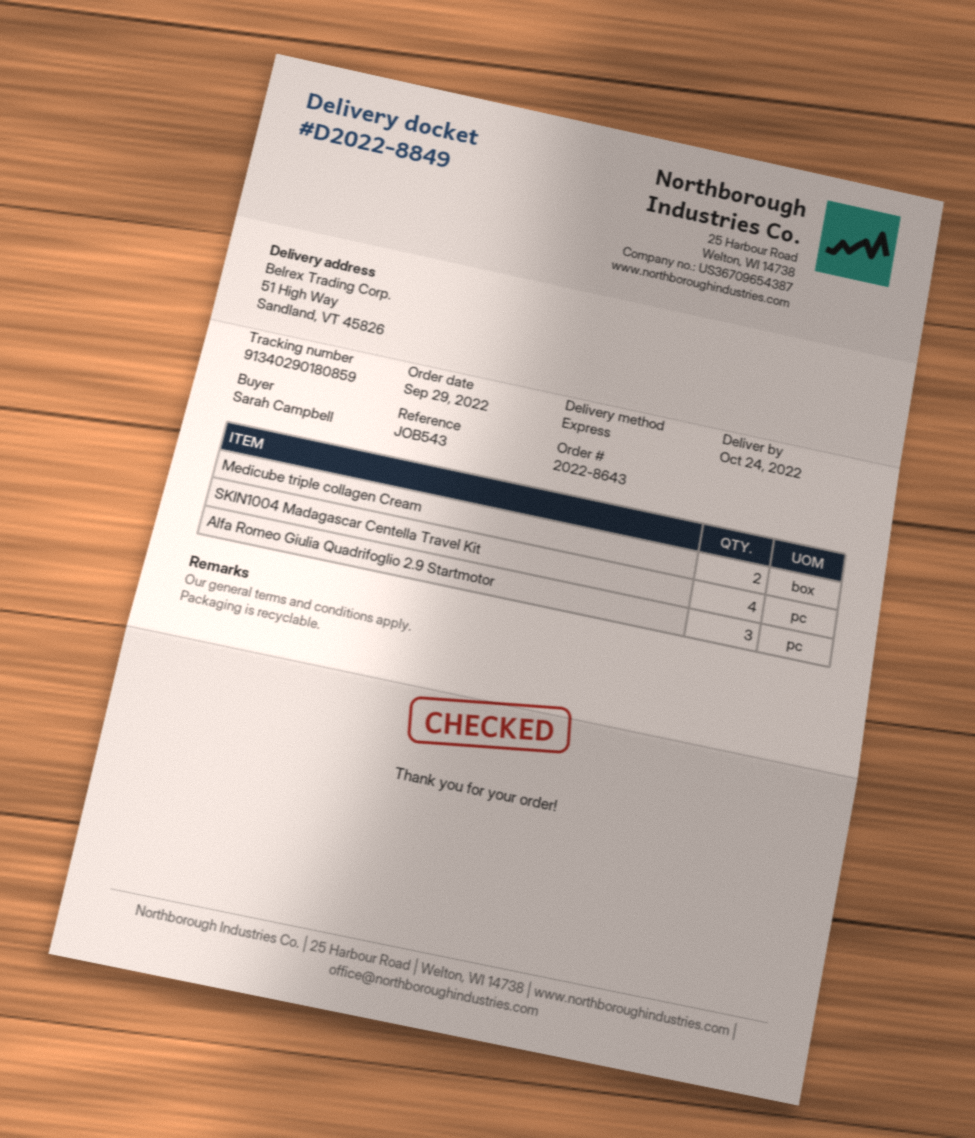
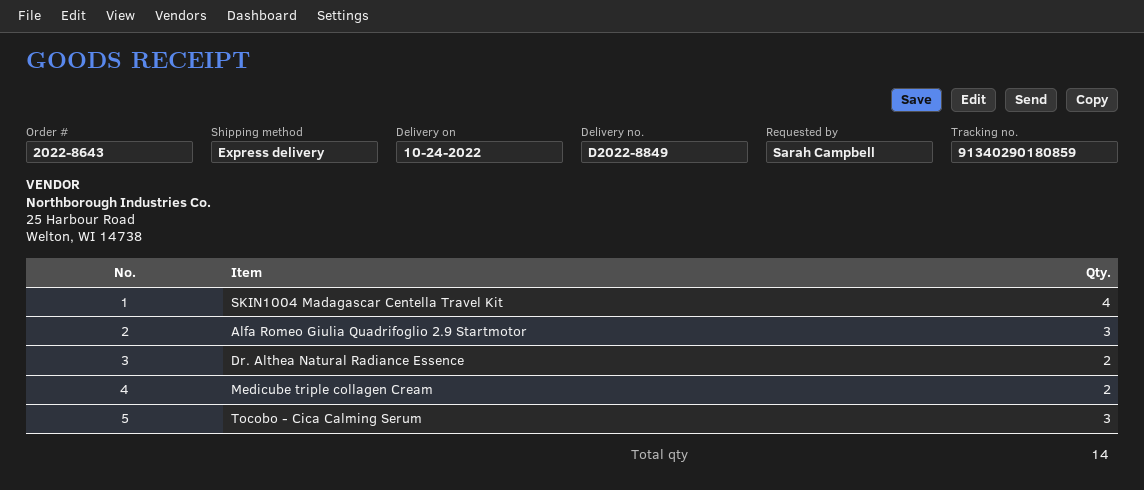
Dr. Althea Natural Radiance Essence: none -> 2
Tocobo - Cica Calming Serum: none -> 3

